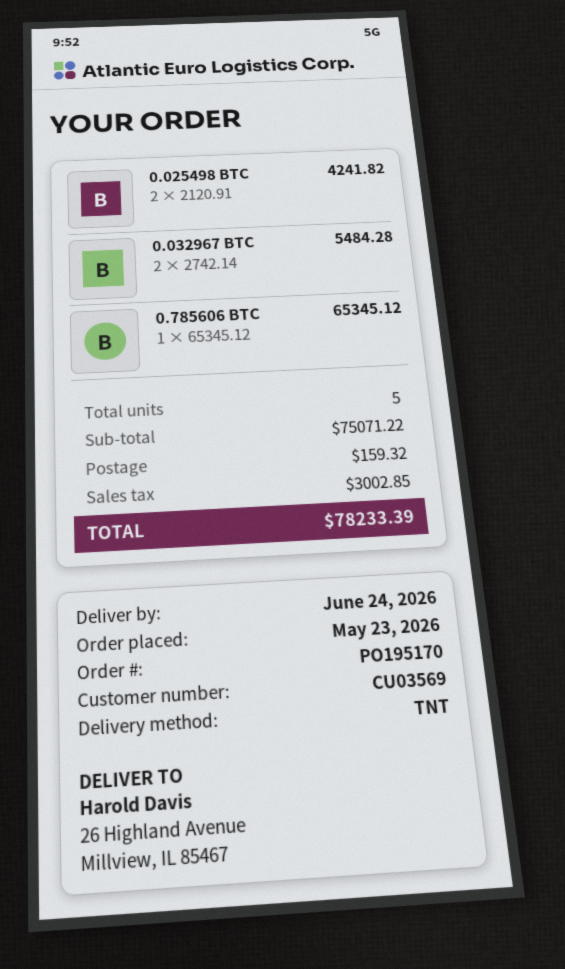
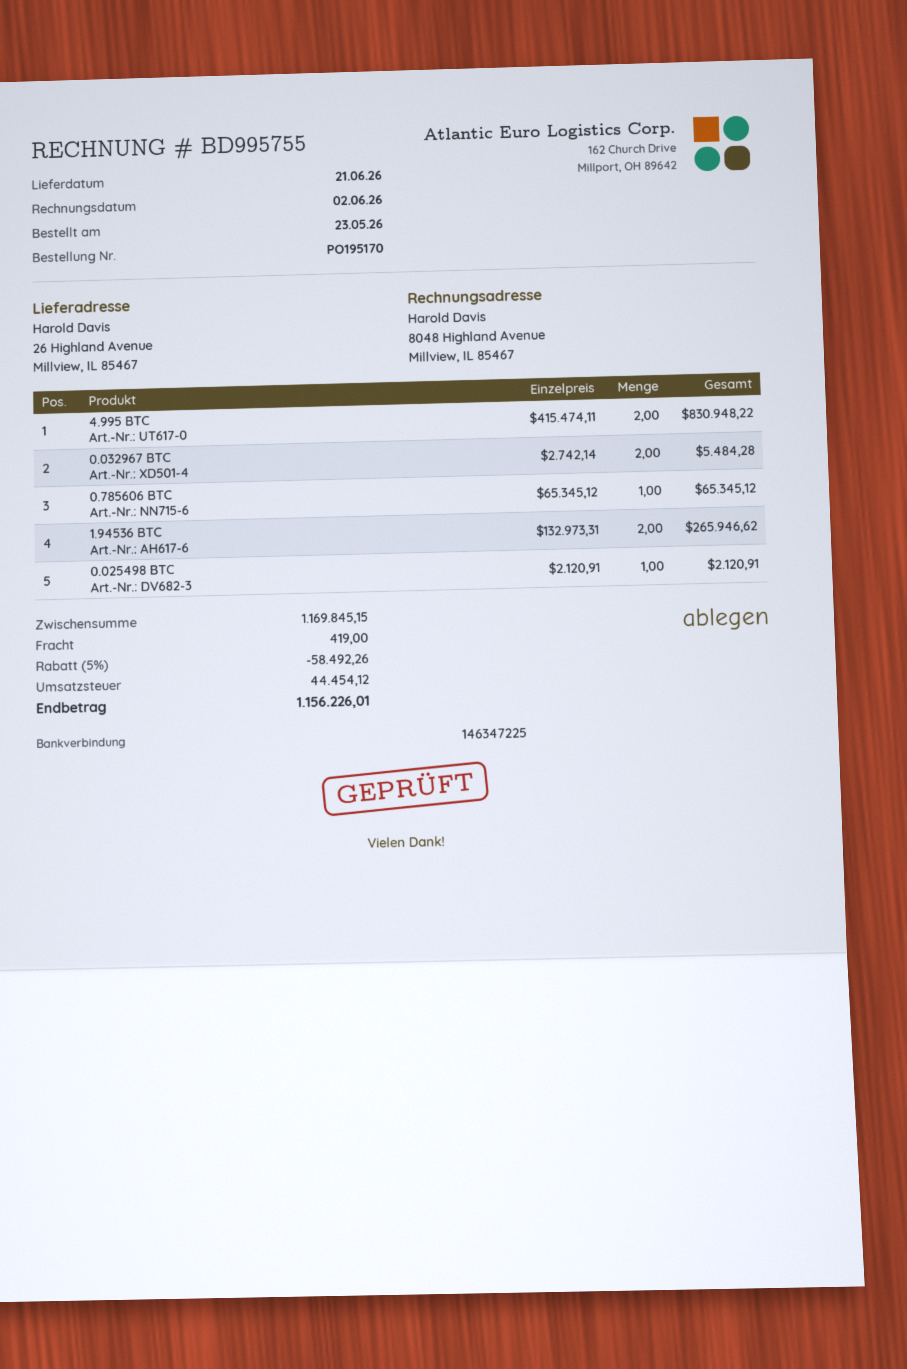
delivery date: 2026-06-24 -> 2026-06-21
0.025498 BTC: 2 x 2120.91 = 4241.82 -> 1 x 2120.91 = 2120.91
4.995 BTC: none -> 2 x 415474.11 = 830948.22
1.94536 BTC: none -> 2 x 132973.31 = 265946.62
subtotal: 75071.22 -> 1169845.15
discount: none -> 5% = 58492.26
shipping: 159.32 -> 419.00
tax: 3002.85 -> 44454.12
total: 78233.39 -> 1156226.01

